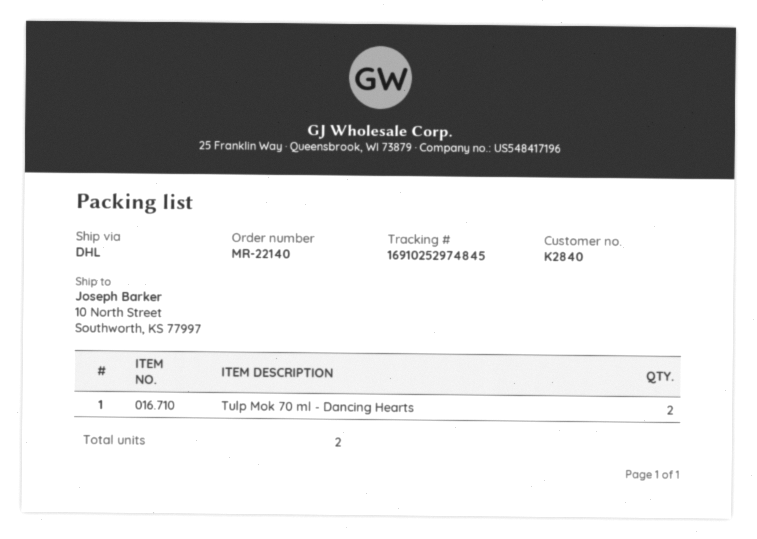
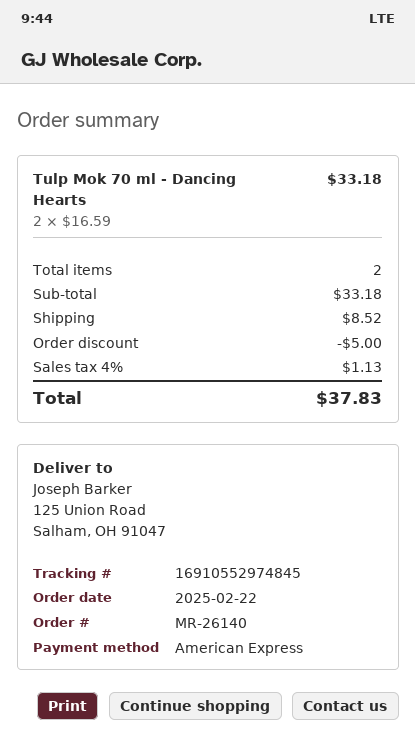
order number: MR-22140 -> MR-26140
tracking number: 16910252974845 -> 16910552974845
ship to: 10 North Street, Southworth, KS 77997 -> 125 Union Road, Salham, OH 91047

